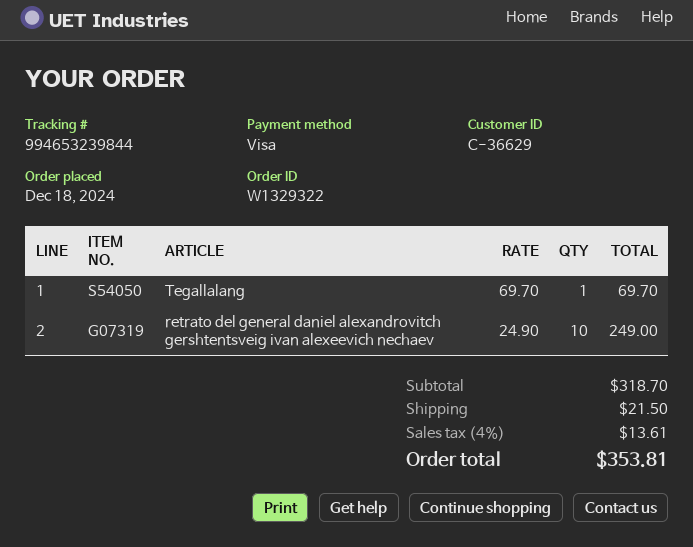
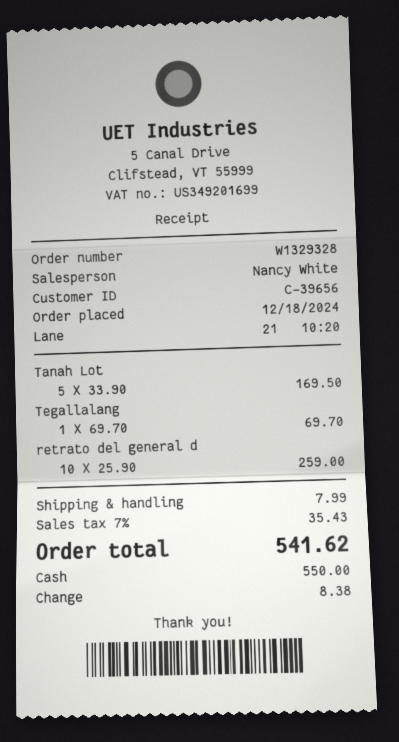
order number: W1329322 -> W1329328
customer number: C-36629 -> C-39656
payment method: Visa -> cash
retrato del general daniel alexandrovitch gershtentsveig ivan alexeevich nechaev: 10 x 24.90 = 249.00 -> 10 x 25.90 = 259.00
Tanah Lot: none -> 5 x 33.90 = 169.50
shipping: 21.50 -> 7.99
tax: 4% = 13.61 -> 7% = 35.43
total: 353.81 -> 541.62

